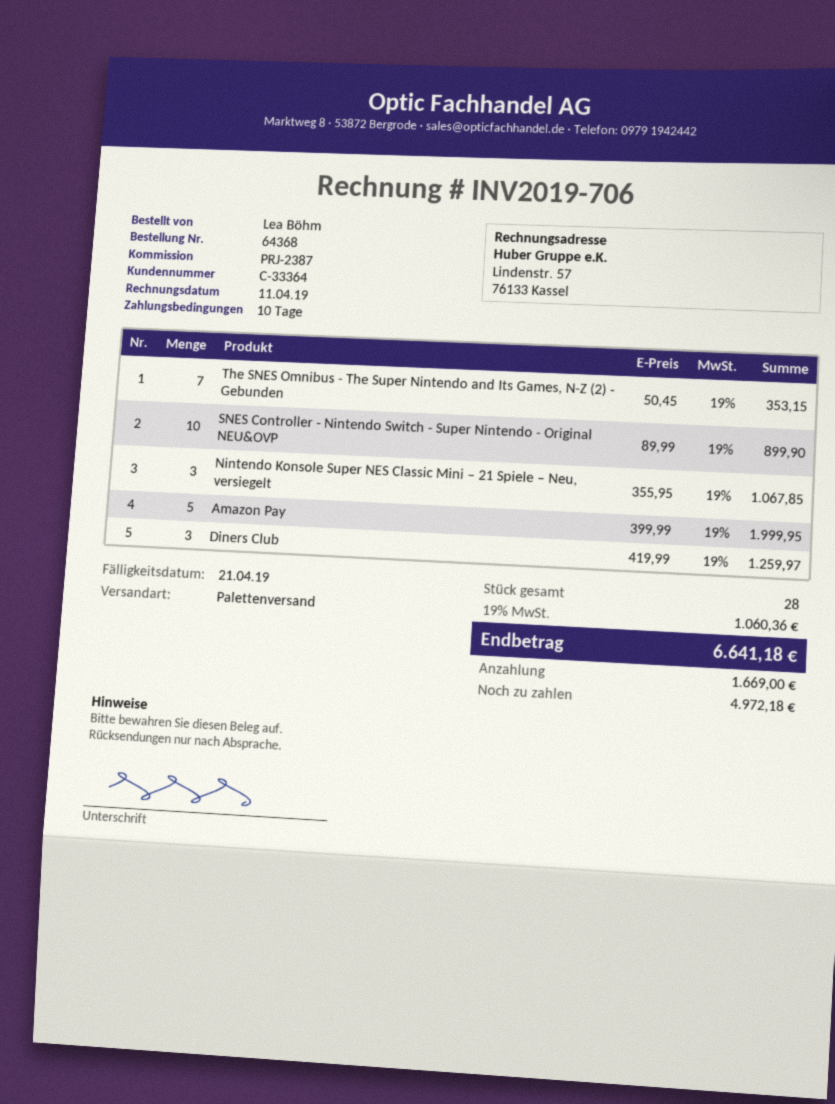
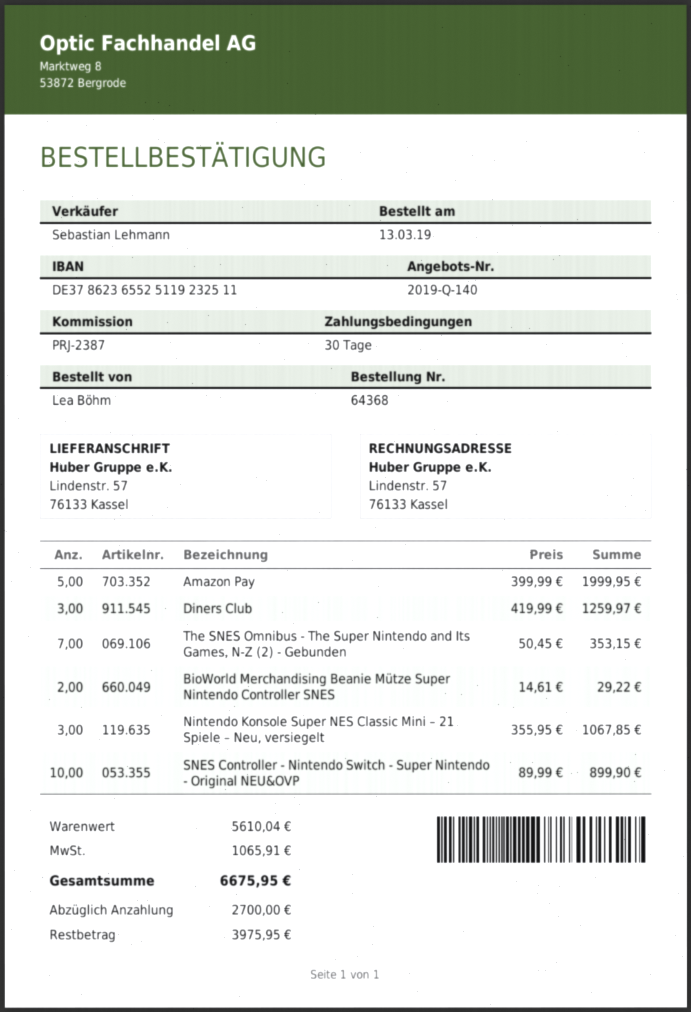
payment terms: 10 days -> 30 days
BioWorld Merchandising Beanie Mütze Super Nintendo Controller SNES: none -> 2 x 14.61 = 29.22
tax: 1060.36 -> 1065.91
total: 6641.18 -> 6675.95
deposit: 1669.00 -> 2700.00
balance: 4972.18 -> 3975.95

